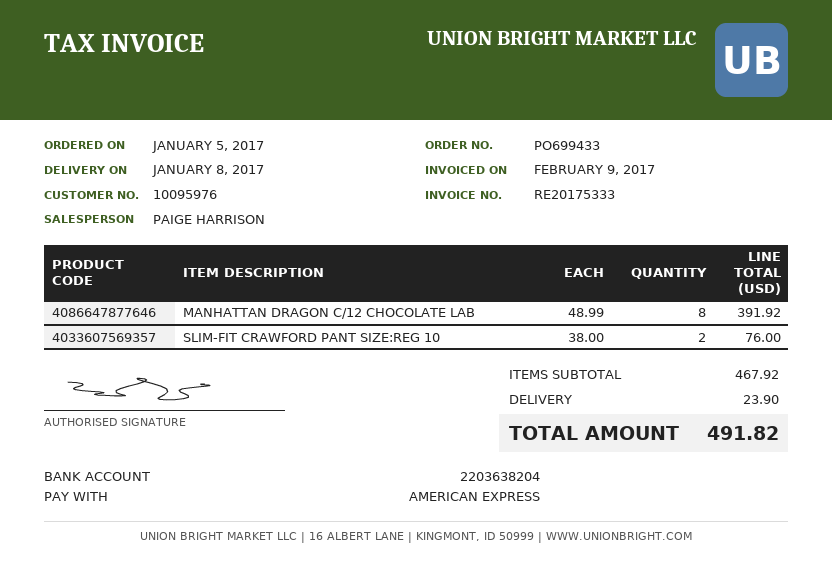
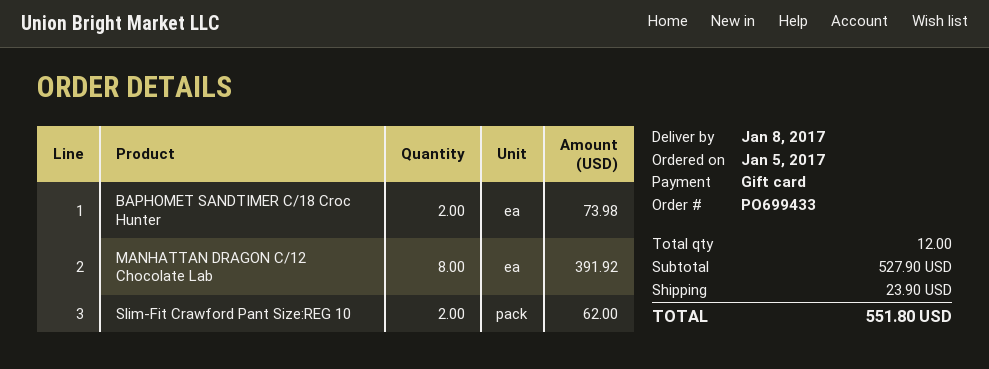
payment method: American Express -> gift card
SLIM-FIT CRAWFORD PANT SIZE:REG 10: 2 for 76.00 -> 2 for 62.00
BAPHOMET SANDTIMER C/18 Croc Hunter: none -> 2 for 73.98
subtotal: 467.92 -> 527.90
total: 491.82 -> 551.80

